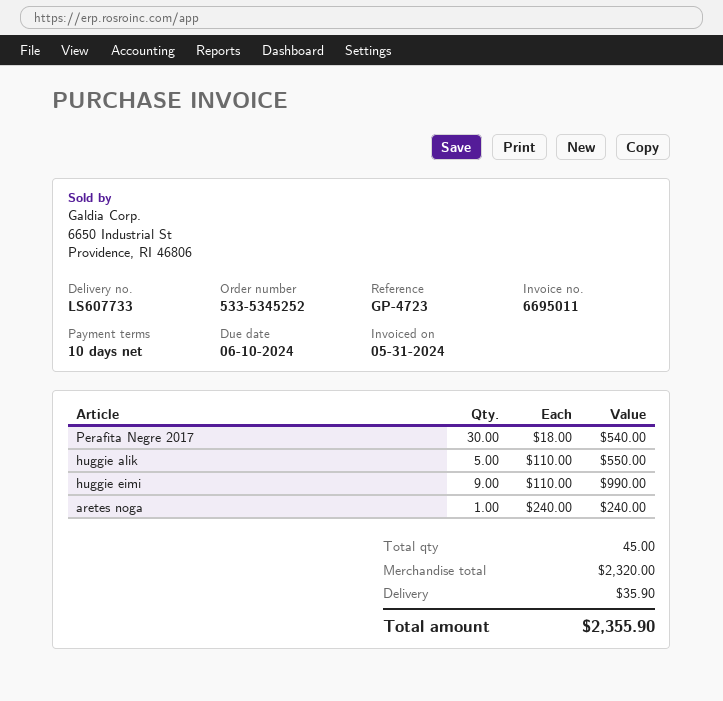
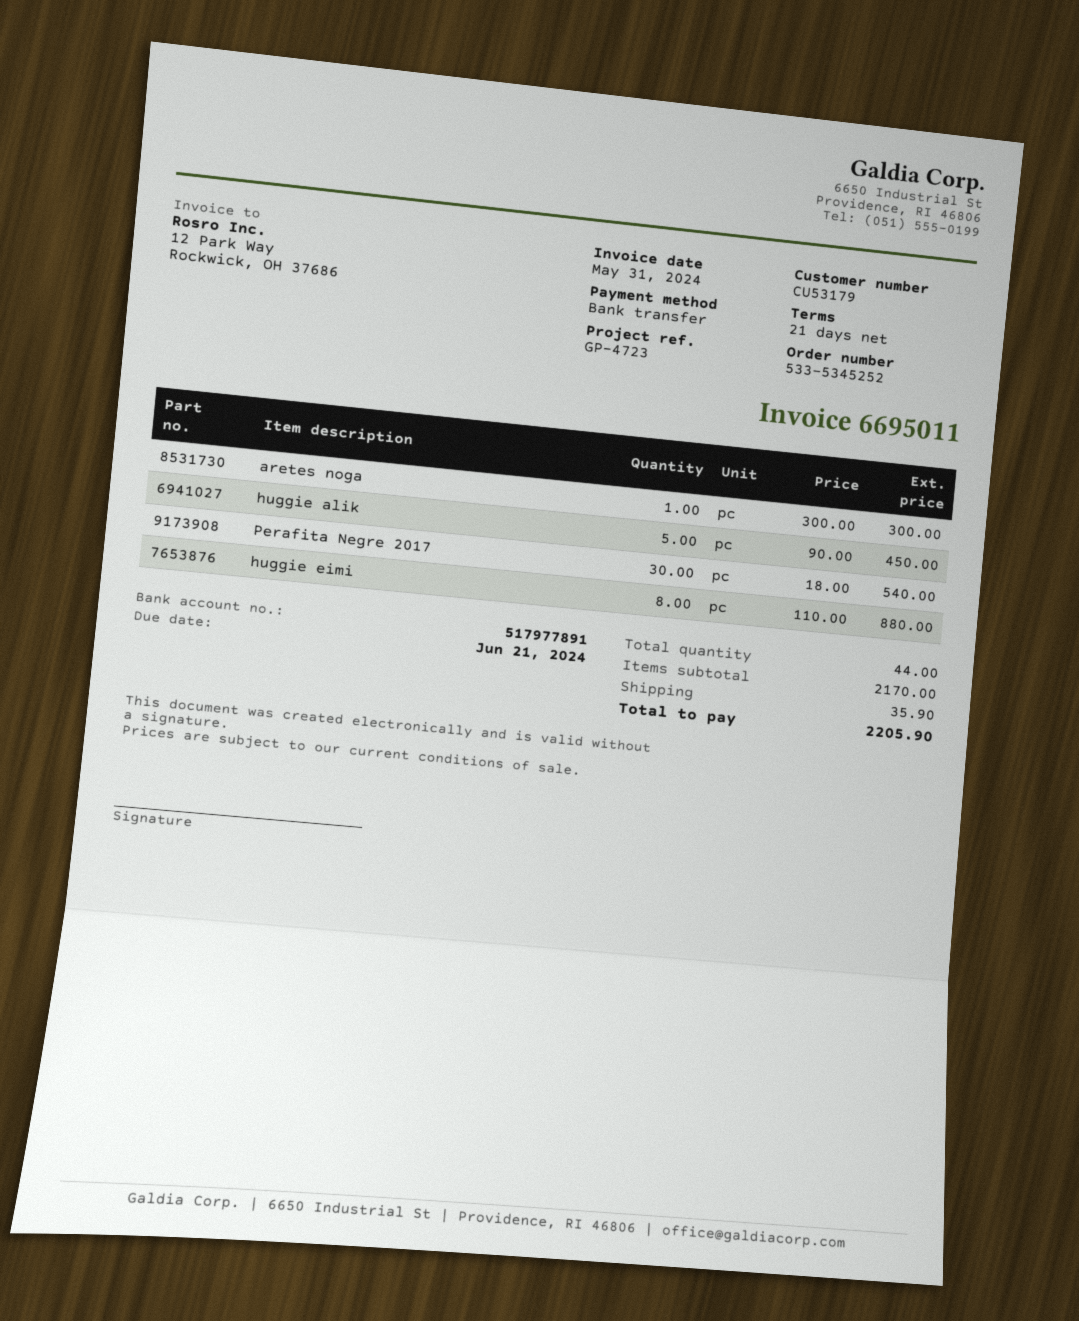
payment terms: 10 days -> 21 days
due date: 2024-06-10 -> 2024-06-21
huggie alik: 5 x 110.00 = 550.00 -> 5 x 90.00 = 450.00
huggie eimi: 9 x 110.00 = 990.00 -> 8 x 110.00 = 880.00
aretes noga: 1 x 240.00 = 240.00 -> 1 x 300.00 = 300.00
total quantity: 45 -> 44
subtotal: 2320.00 -> 2170.00
total: 2355.90 -> 2205.90

